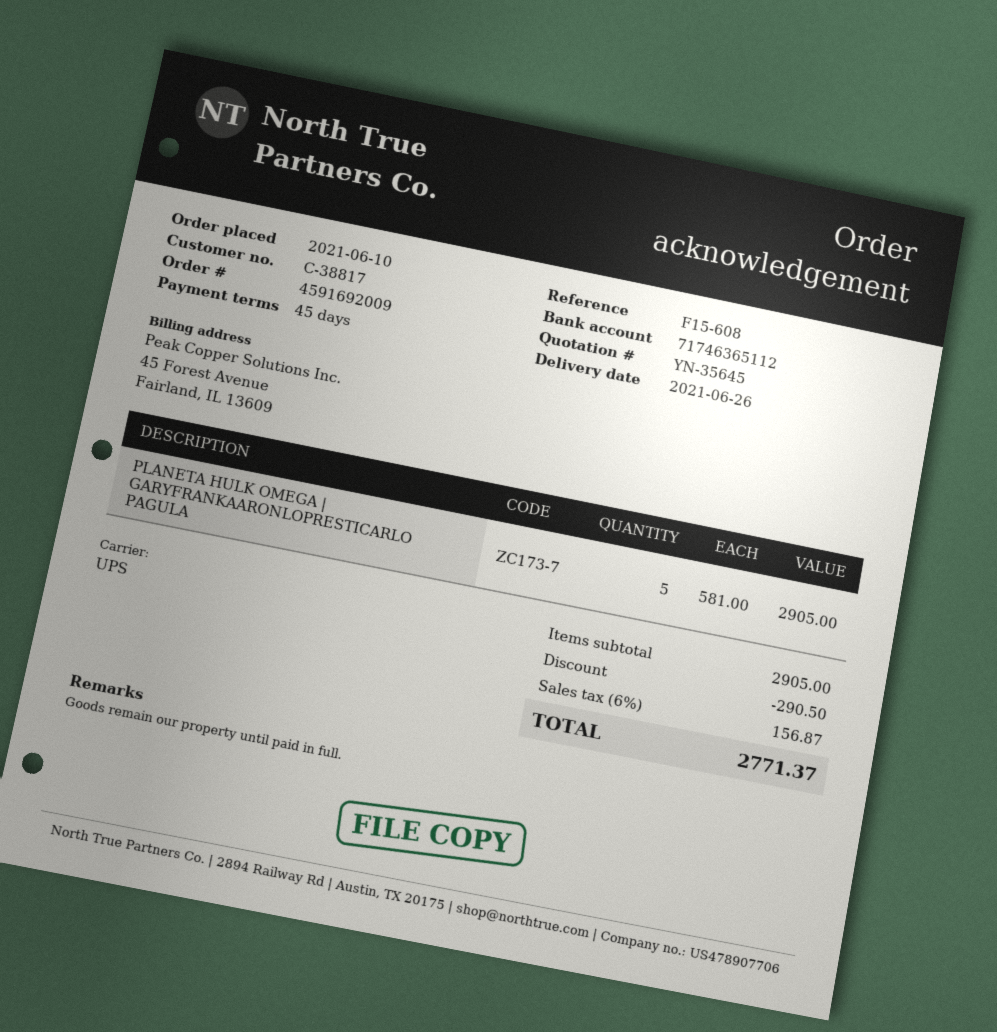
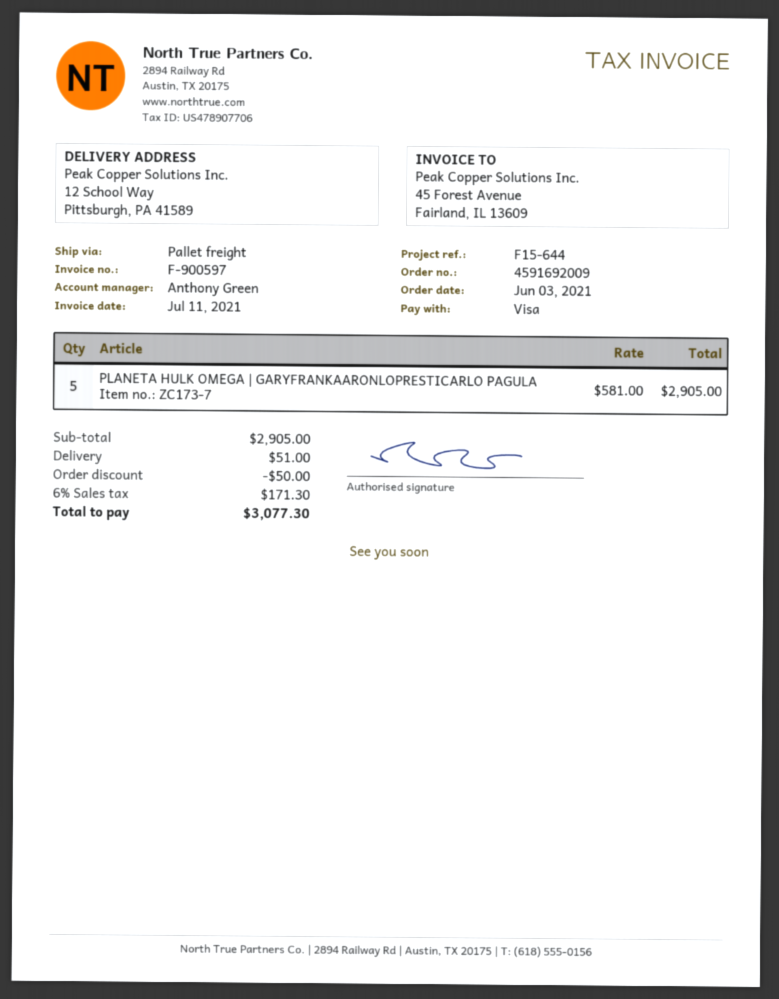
order date: 2021-06-10 -> 2021-06-03
reference: F15-608 -> F15-644
shipping method: UPS -> pallet freight
discount: 290.50 -> 50.00
shipping: none -> 51.00
tax: 6% = 156.87 -> 6% = 171.30
total: 2771.37 -> 3077.30

